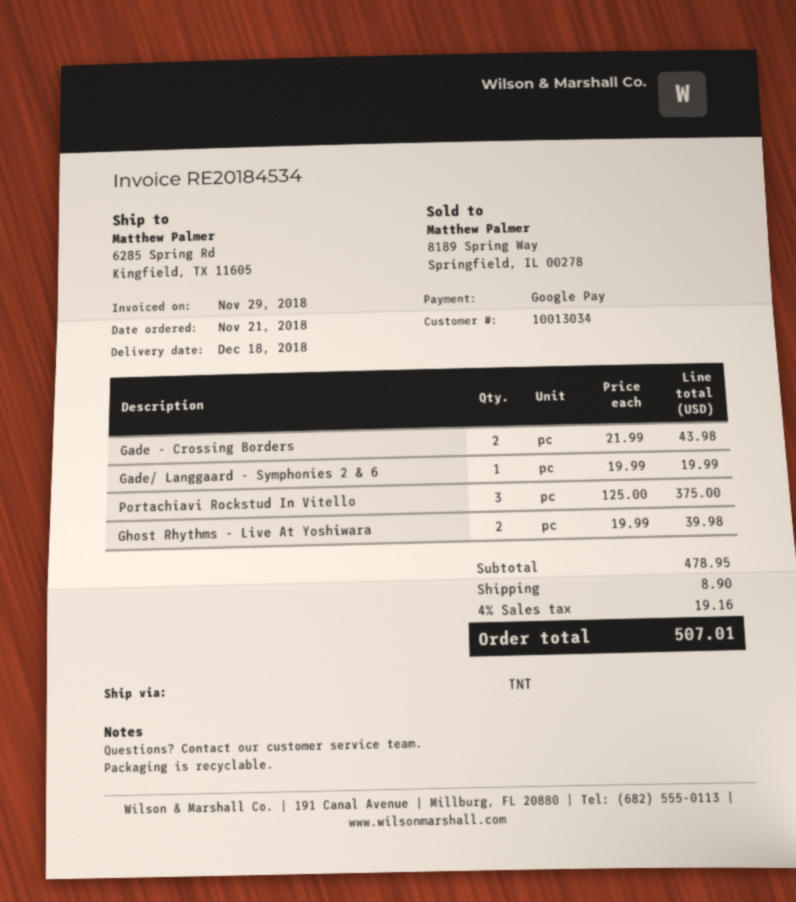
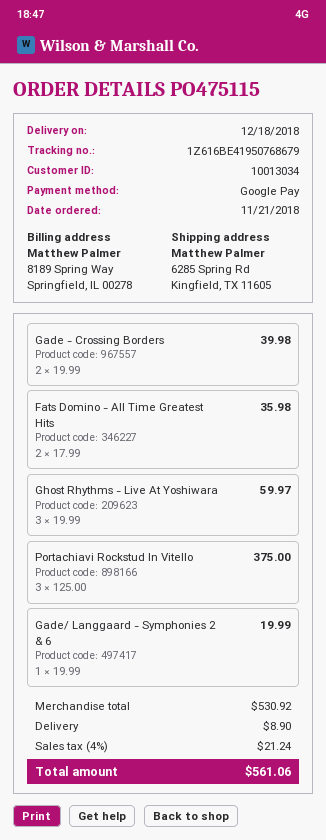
Gade - Crossing Borders: 2 x 21.99 = 43.98 -> 2 x 19.99 = 39.98
Ghost Rhythms - Live At Yoshiwara: 2 x 19.99 = 39.98 -> 3 x 19.99 = 59.97
Fats Domino - All Time Greatest Hits: none -> 2 x 17.99 = 35.98
subtotal: 478.95 -> 530.92
tax: 4% = 19.16 -> 4% = 21.24
total: 507.01 -> 561.06

